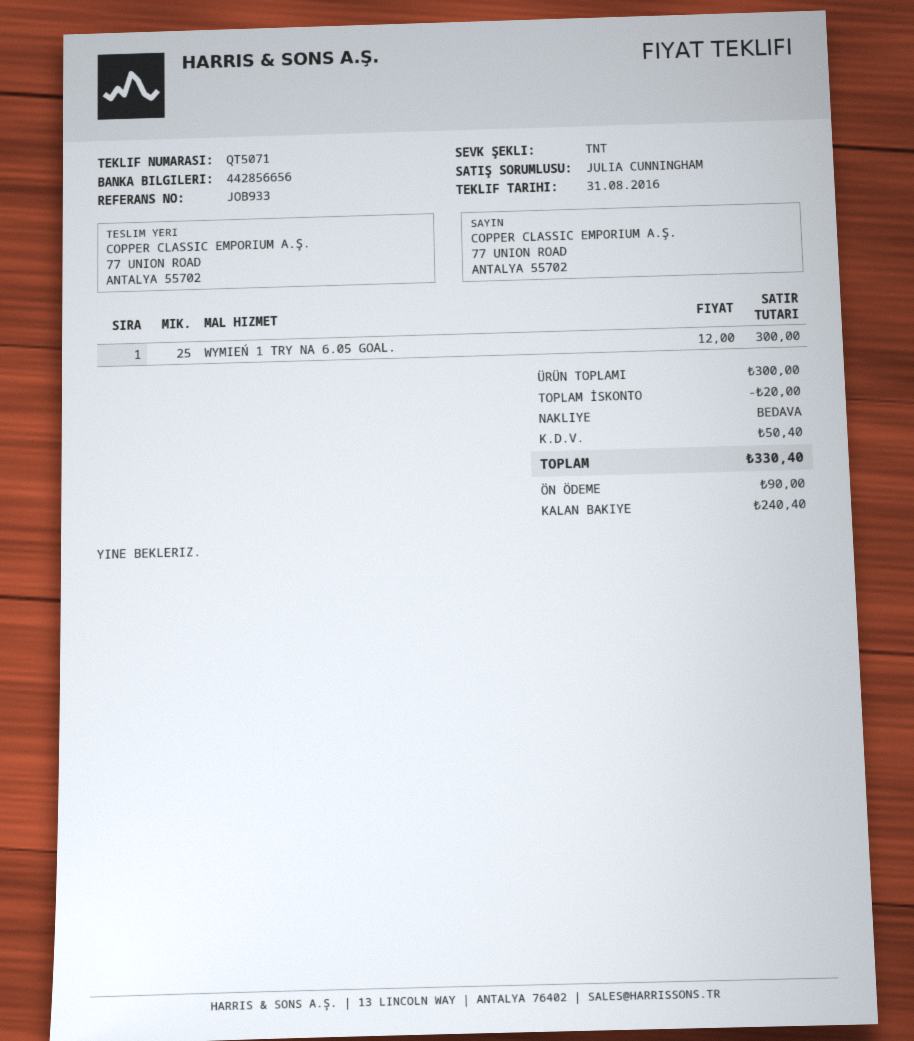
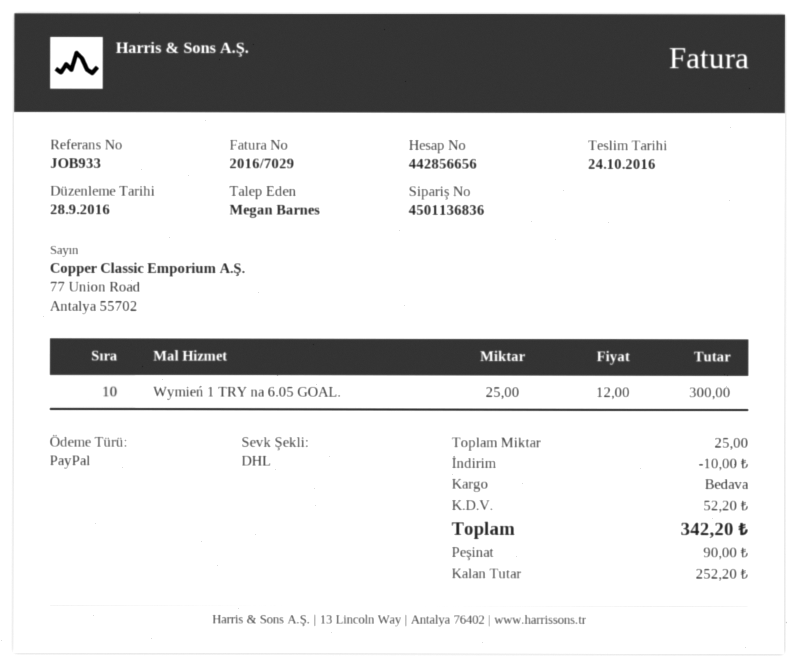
shipping method: TNT -> DHL
discount: 20.00 -> 10.00
tax: 50.40 -> 52.20
total: 330.40 -> 342.20
balance: 240.40 -> 252.20

